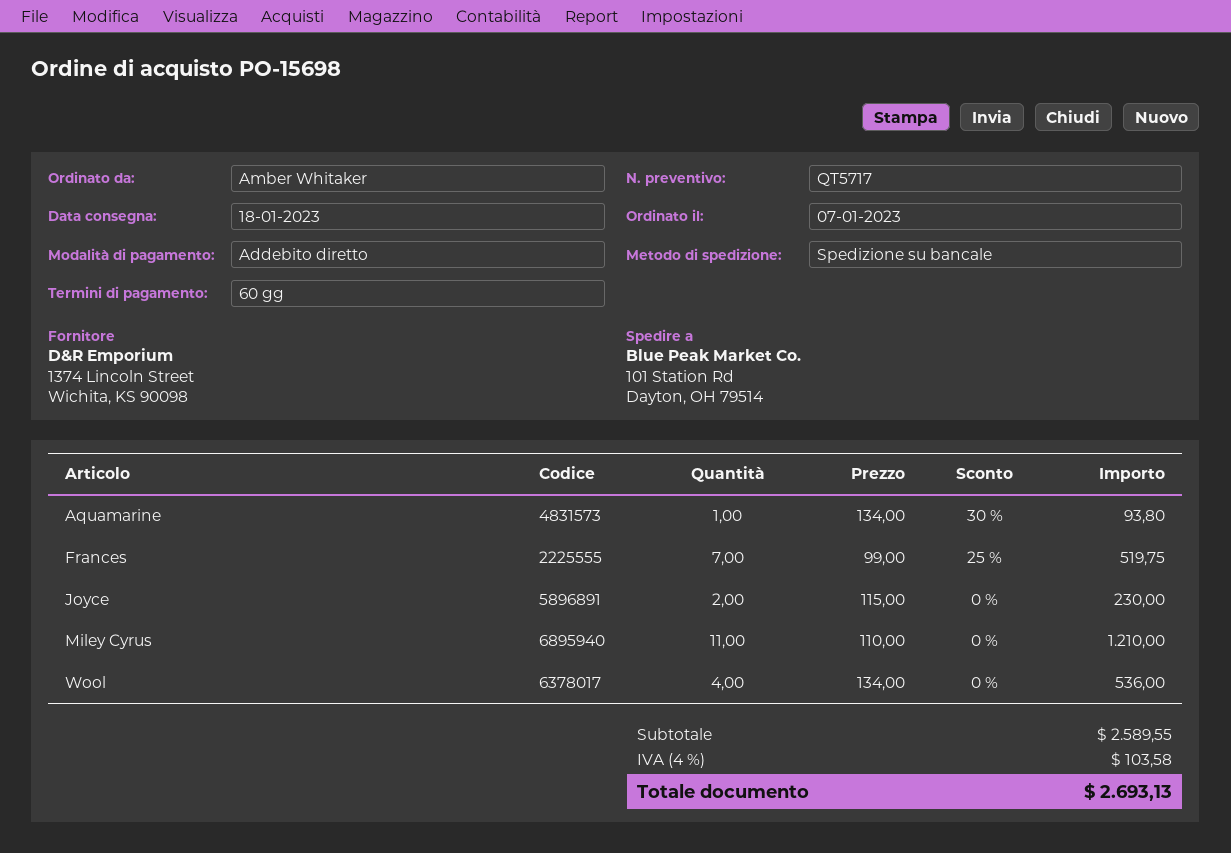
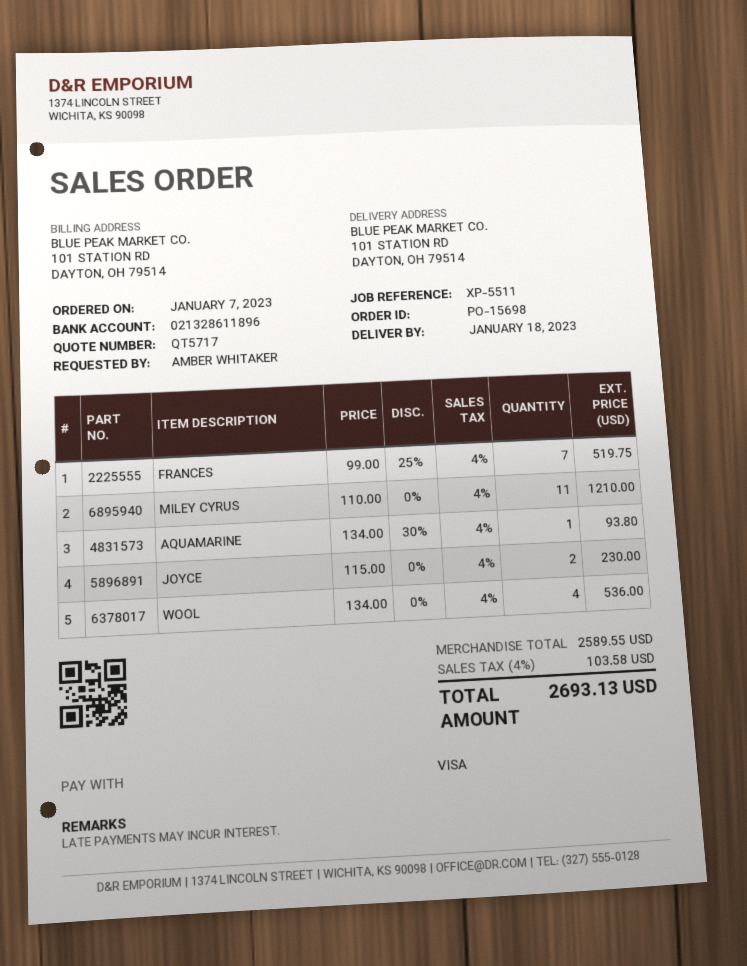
payment method: direct debit -> Visa

